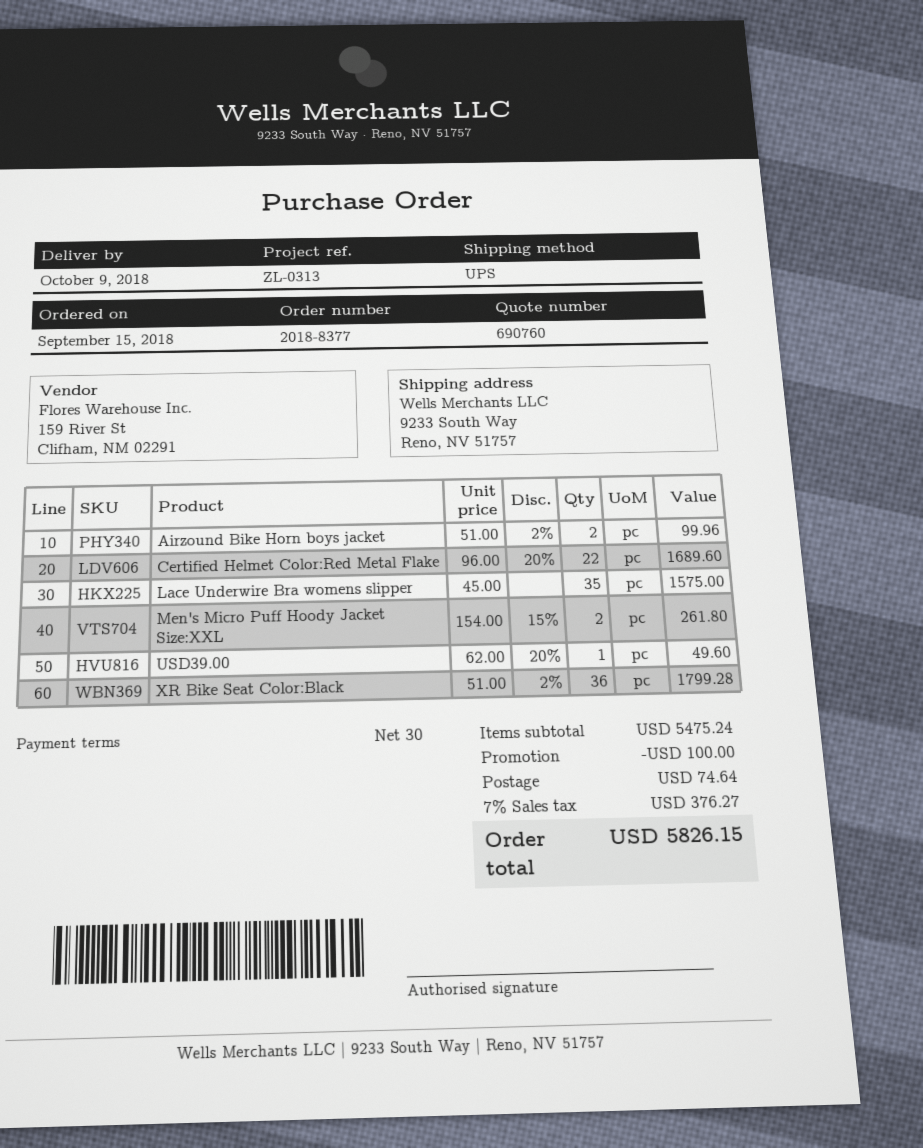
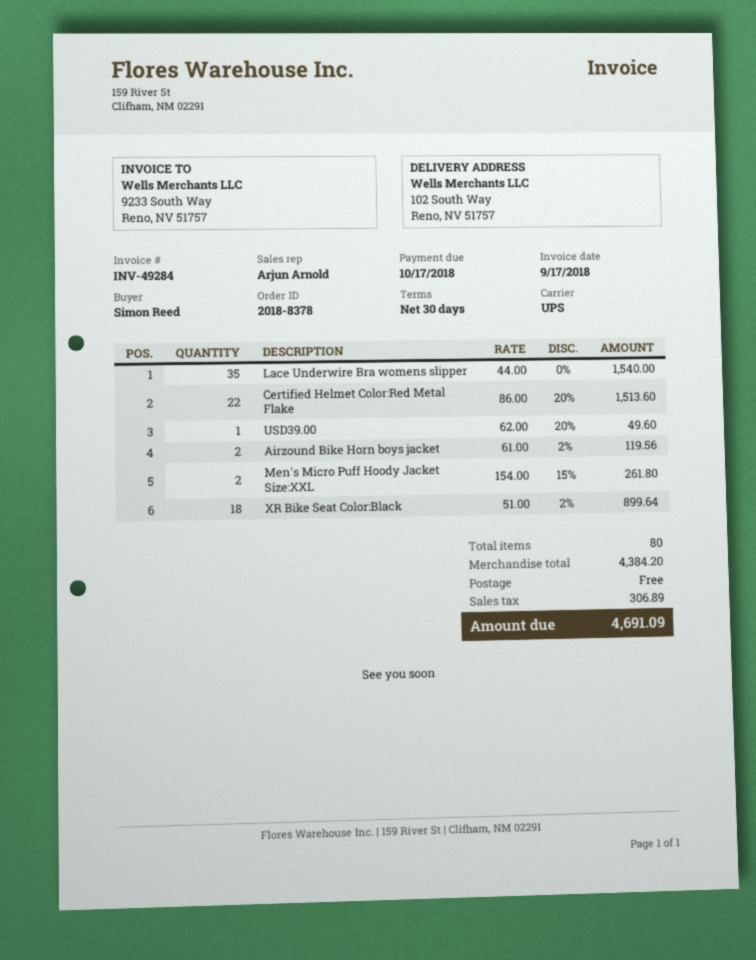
order number: 2018-8377 -> 2018-8378
ship to: 9233 South Way, Reno, NV 51757 -> 102 South Way, Reno, NV 51757
Airzound Bike Horn boys jacket: 2 x 51.00 - 2% = 99.96 -> 2 x 61.00 - 2% = 119.56
Certified Helmet Color:Red Metal Flake: 22 x 96.00 - 20% = 1689.60 -> 22 x 86.00 - 20% = 1513.60
Lace Underwire Bra womens slipper: 35 x 45.00 = 1575.00 -> 35 x 44.00 = 1540.00
XR Bike Seat Color:Black: 36 x 51.00 - 2% = 1799.28 -> 18 x 51.00 - 2% = 899.64
subtotal: 5475.24 -> 4384.20
discount: 100.00 -> none
shipping: 74.64 -> 0.00
tax: 376.27 -> 306.89
total: 5826.15 -> 4691.09

